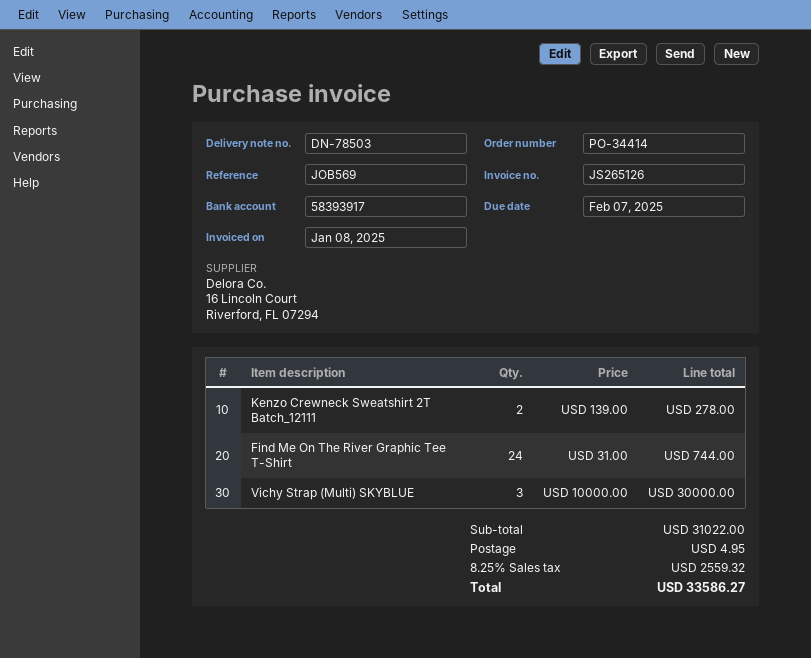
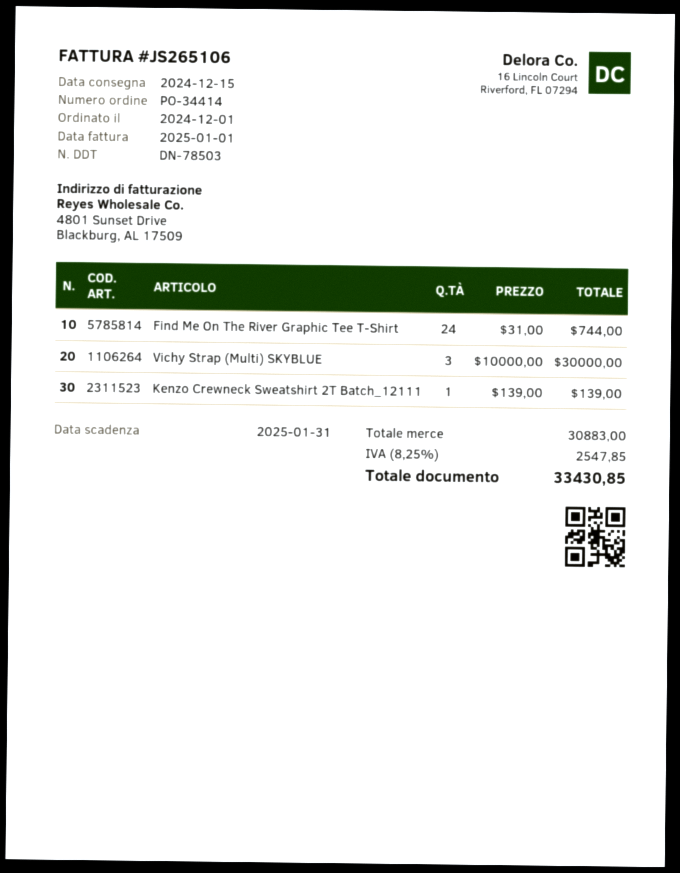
invoice number: JS265126 -> JS265106
invoice date: 2025-01-08 -> 2025-01-01
due date: 2025-02-07 -> 2025-01-31
Kenzo Crewneck Sweatshirt 2T Batch_12111: 2 x 139.00 = 278.00 -> 1 x 139.00 = 139.00
subtotal: 31022.00 -> 30883.00
shipping: 4.95 -> none
tax: 8.25% = 2559.32 -> 8.25% = 2547.85
total: 33586.27 -> 33430.85

